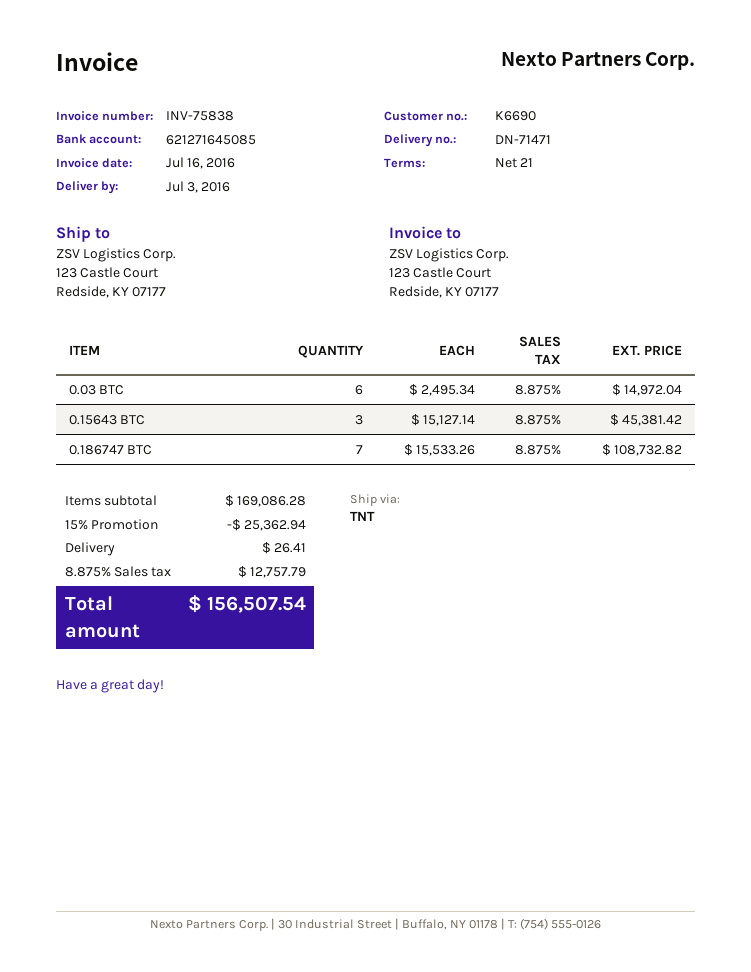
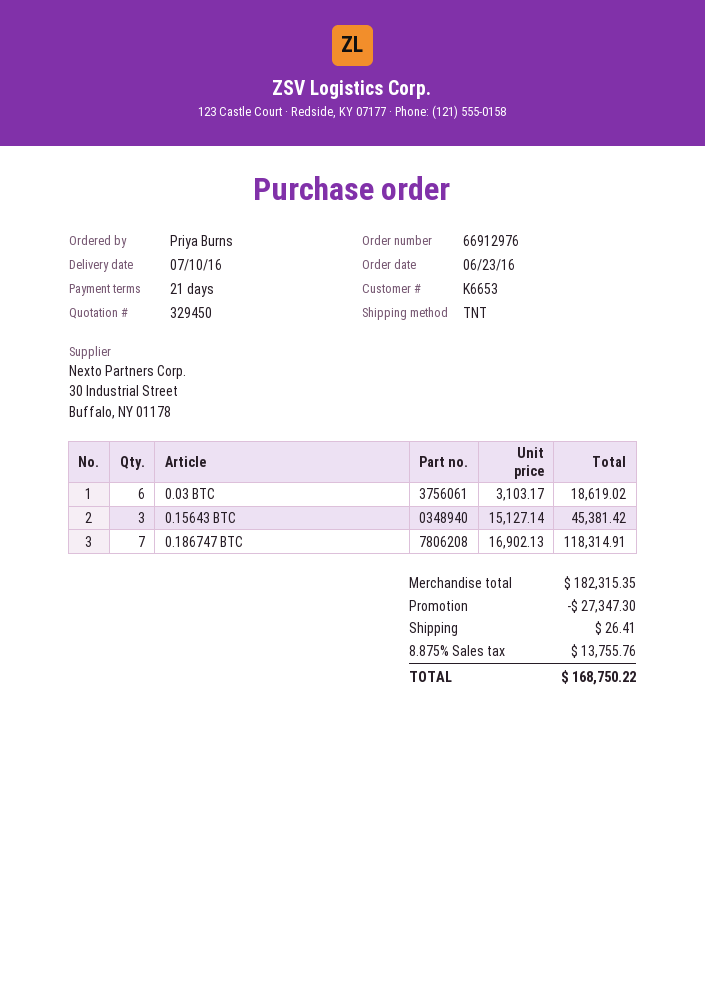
delivery date: 2016-07-03 -> 2016-07-10
customer number: K6690 -> K6653
0.03 BTC: 6 x 2495.34 = 14972.04 -> 6 x 3103.17 = 18619.02
0.186747 BTC: 7 x 15533.26 = 108732.82 -> 7 x 16902.13 = 118314.91
subtotal: 169086.28 -> 182315.35
discount: 25362.94 -> 27347.30
tax: 8.875% = 12757.79 -> 8.875% = 13755.76
total: 156507.54 -> 168750.22

